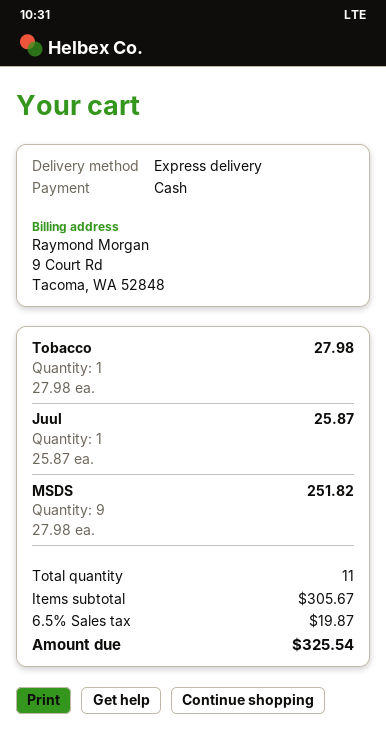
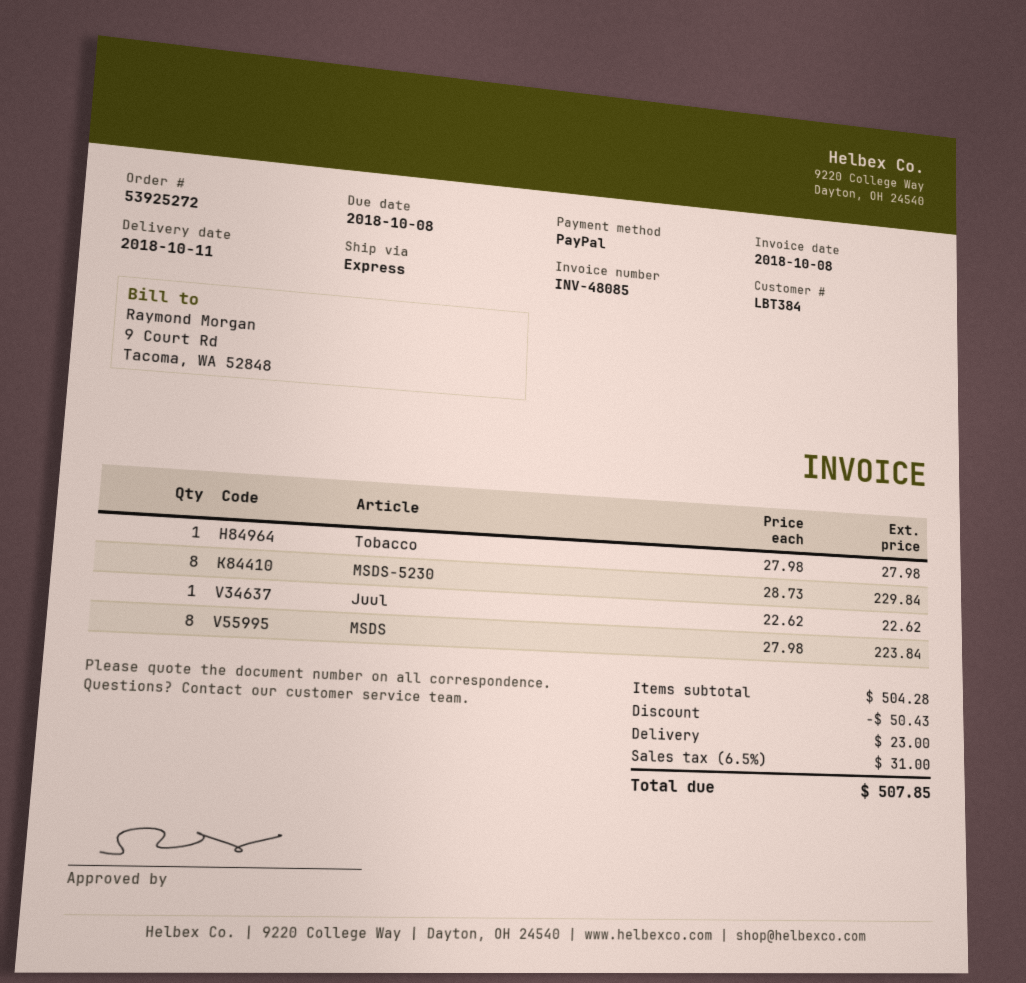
payment method: cash -> PayPal
Juul: 1 x 25.87 = 25.87 -> 1 x 22.62 = 22.62
MSDS: 9 x 27.98 = 251.82 -> 8 x 27.98 = 223.84
MSDS-5230: none -> 8 x 28.73 = 229.84
subtotal: 305.67 -> 504.28
discount: none -> 50.43
shipping: none -> 23.00
tax: 6.5% = 19.87 -> 6.5% = 31.00
total: 325.54 -> 507.85

